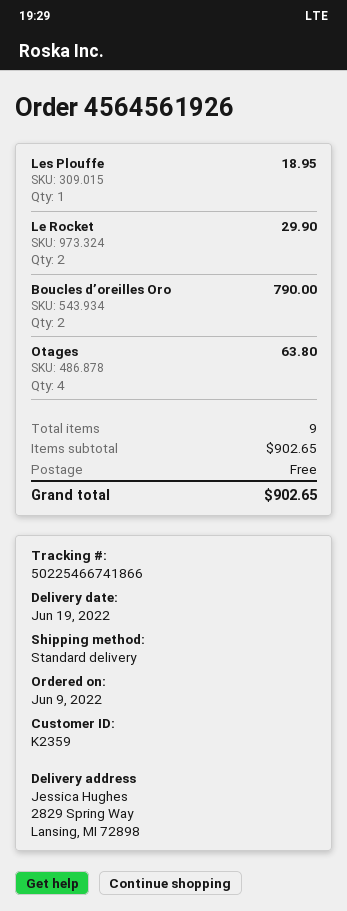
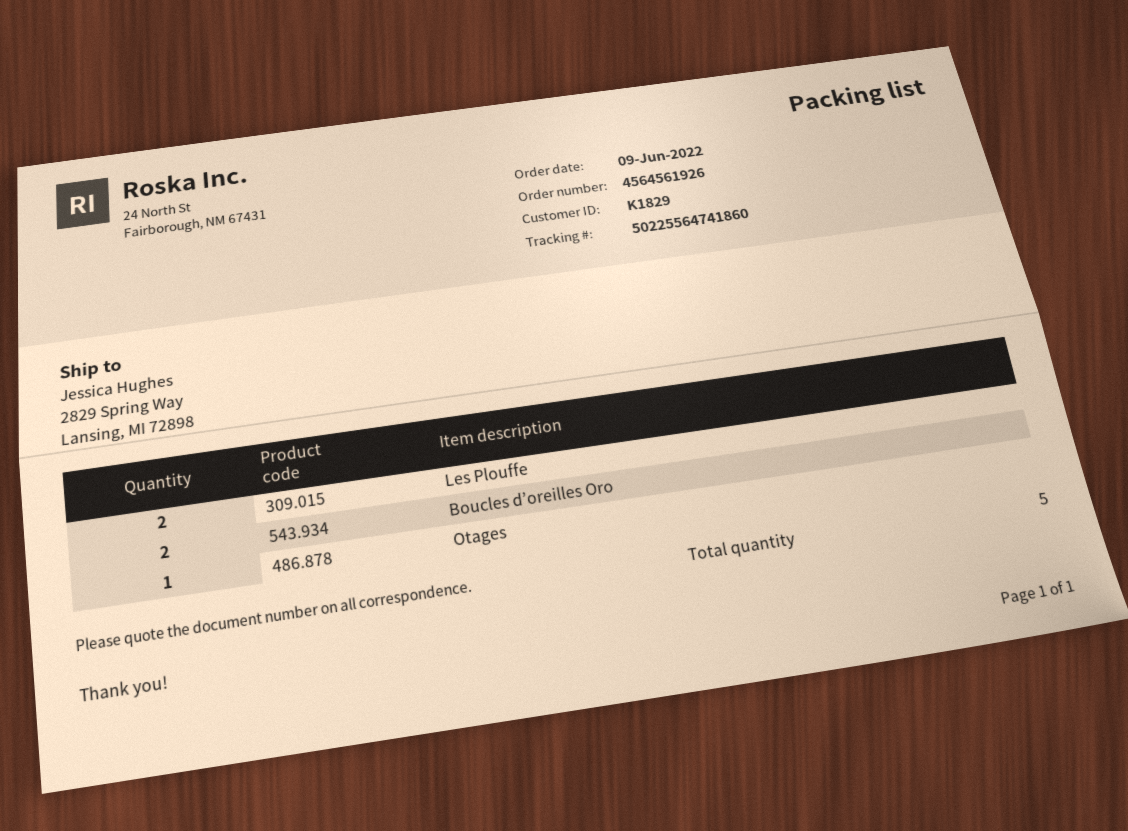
customer number: K2359 -> K1829
tracking number: 50225466741866 -> 50225564741860
Les Plouffe: 1 -> 2
Le Rocket: 2 -> none
Otages: 4 -> 1
total quantity: 9 -> 5

